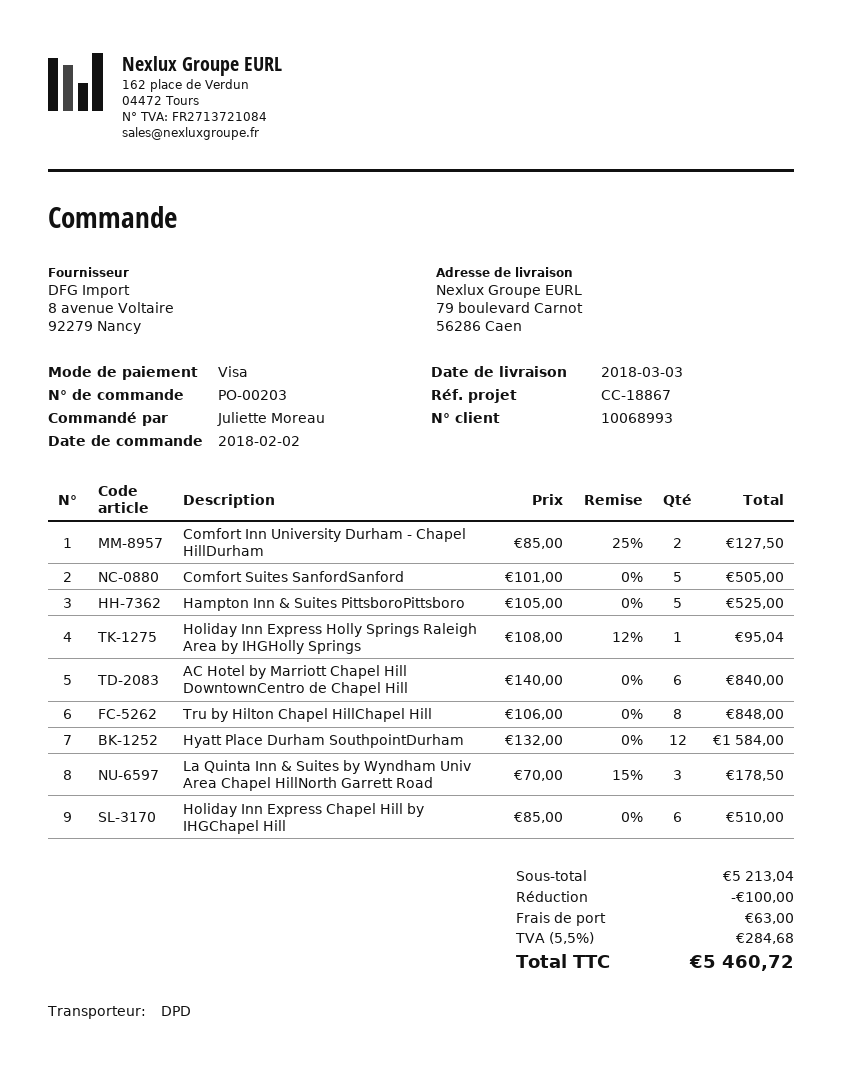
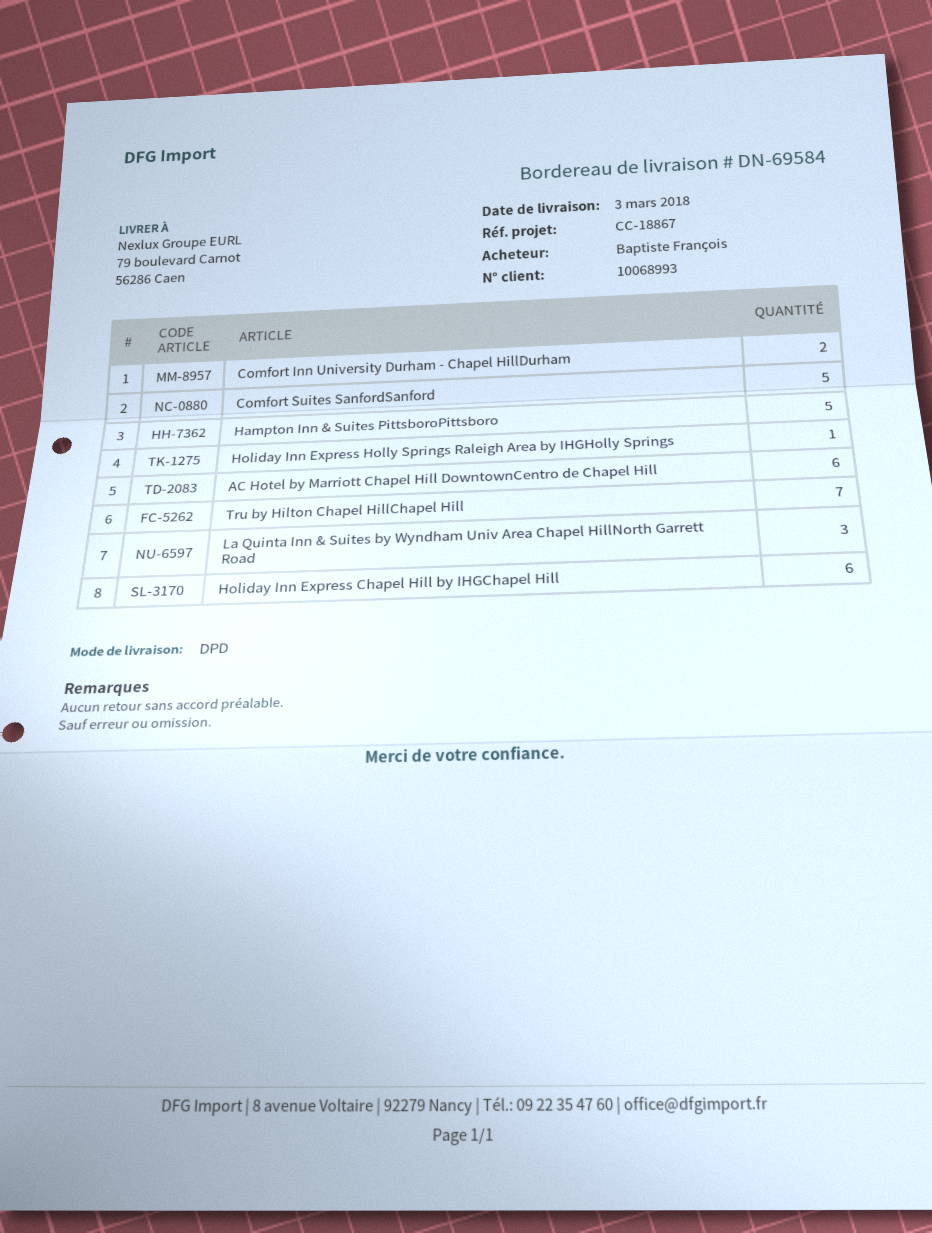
ordered by: Juliette Moreau -> Baptiste François
Tru by Hilton Chapel HillChapel Hill: 8 -> 7
Hyatt Place Durham SouthpointDurham: 12 -> none

